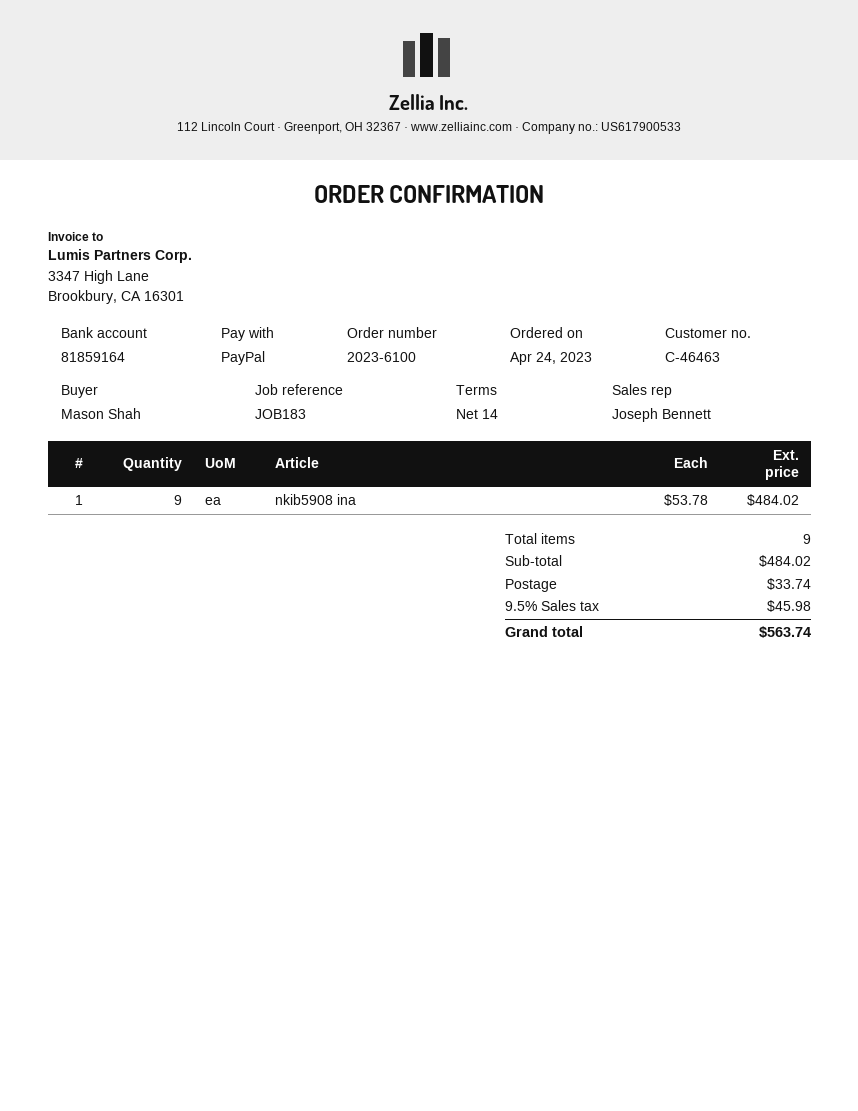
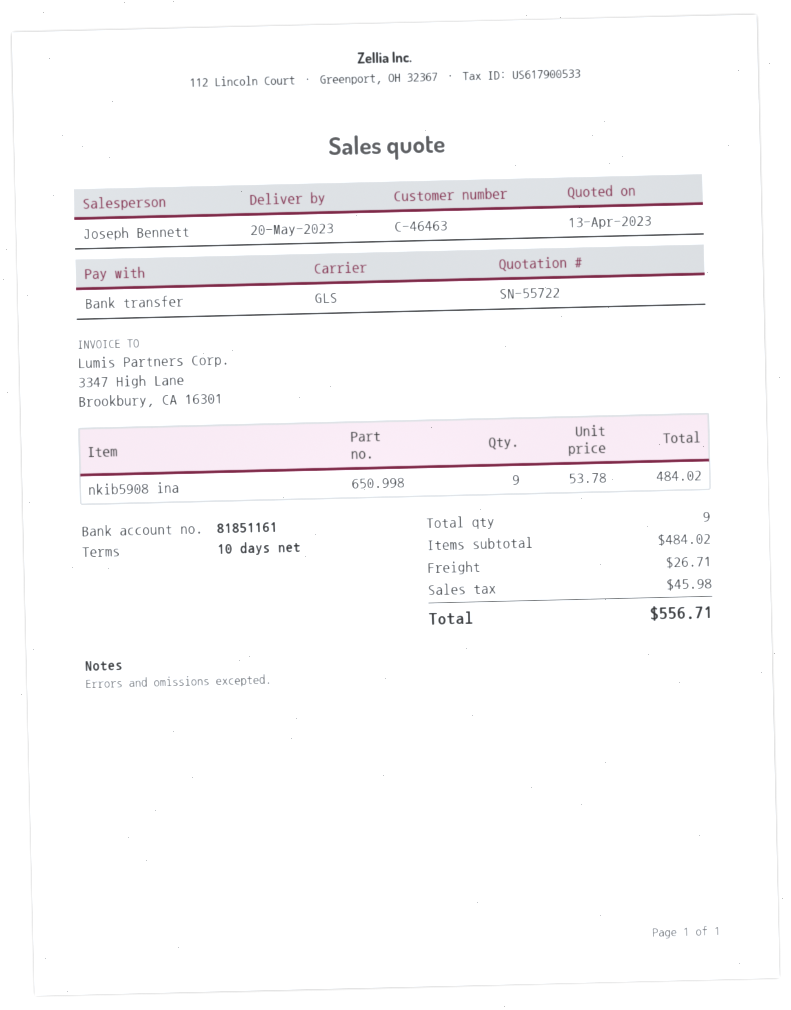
payment terms: 14 days -> 10 days
payment method: PayPal -> bank transfer
bank account: 81859164 -> 81851161
shipping: 33.74 -> 26.71
total: 563.74 -> 556.71

